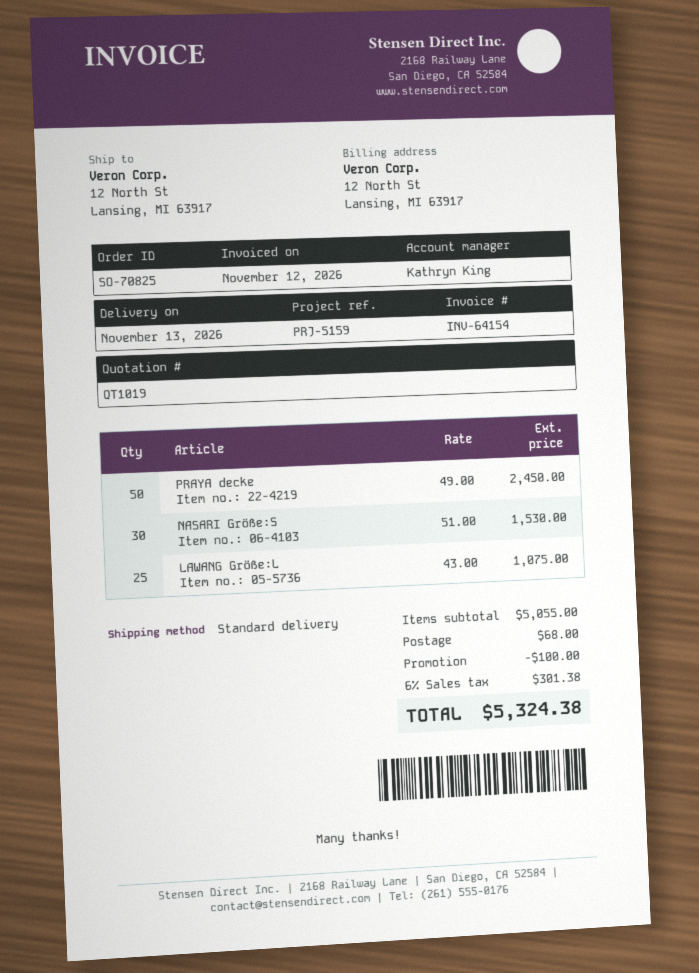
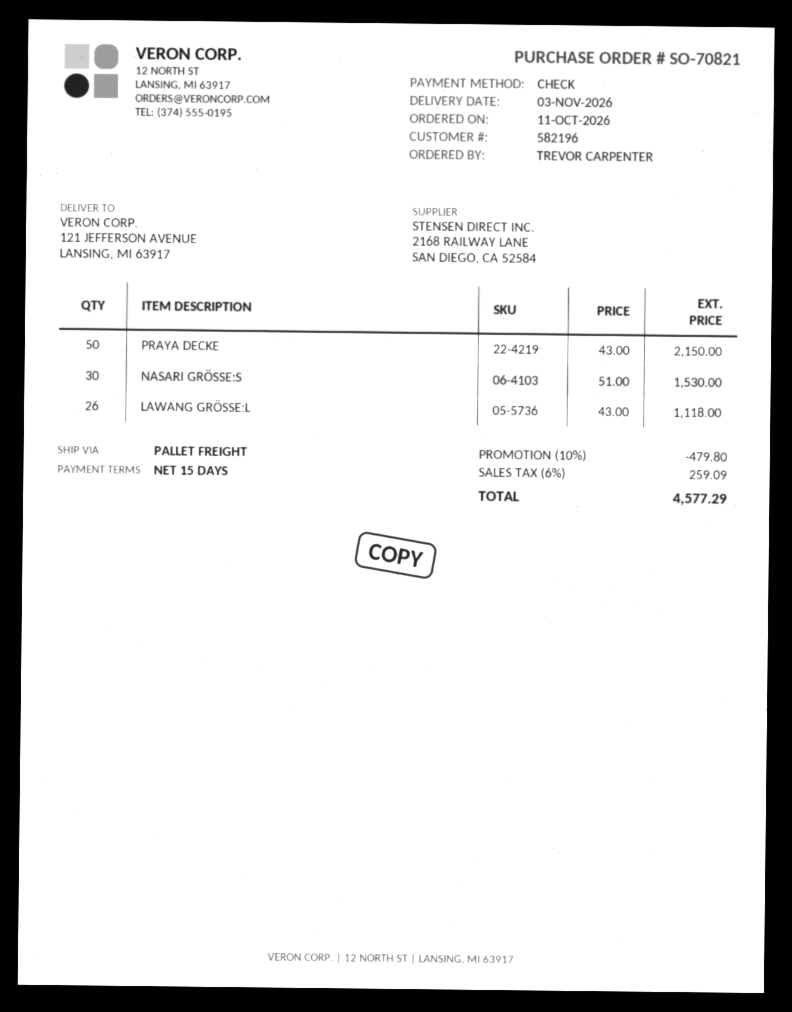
order number: SO-70825 -> SO-70821
delivery date: 2026-11-13 -> 2026-11-03
shipping method: standard -> pallet freight
ship to: 12 North St, Lansing, MI 63917 -> 121 JEFFERSON AVENUE, LANSING, MI 63917
PRAYA decke: 50 x 49.00 = 2450.00 -> 50 x 43.00 = 2150.00
LAWANG Größe:L: 25 x 43.00 = 1075.00 -> 26 x 43.00 = 1118.00
discount: 100.00 -> 479.80
shipping: 68.00 -> none
tax: 6% = 301.38 -> 6% = 259.09
total: 5324.38 -> 4577.29

